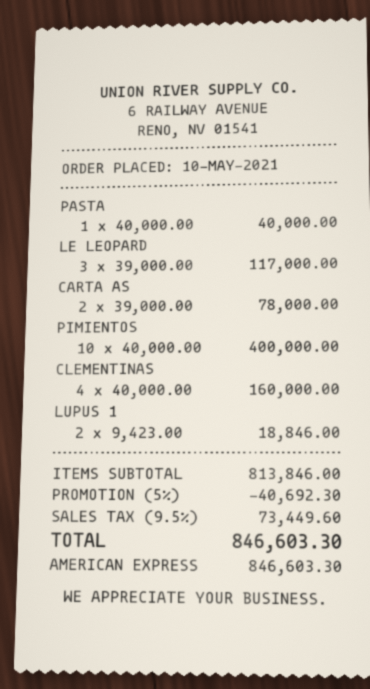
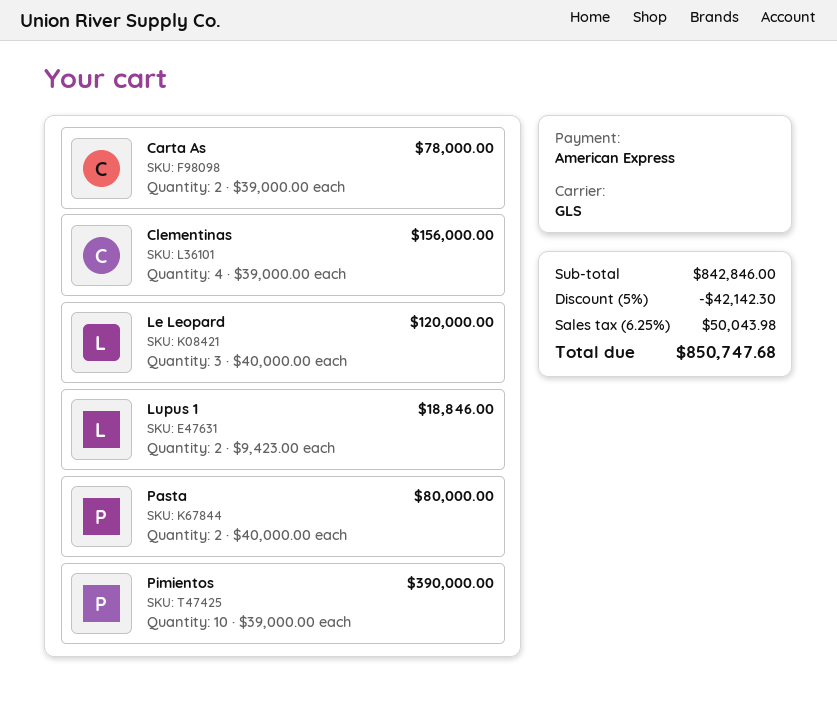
PASTA: 1 x 40000.00 = 40000.00 -> 2 x 40000.00 = 80000.00
LE LEOPARD: 3 x 39000.00 = 117000.00 -> 3 x 40000.00 = 120000.00
PIMIENTOS: 10 x 40000.00 = 400000.00 -> 10 x 39000.00 = 390000.00
CLEMENTINAS: 4 x 40000.00 = 160000.00 -> 4 x 39000.00 = 156000.00
subtotal: 813846.00 -> 842846.00
discount: 5% = 40692.30 -> 5% = 42142.30
tax: 9.5% = 73449.60 -> 6.25% = 50043.98
total: 846603.30 -> 850747.68

